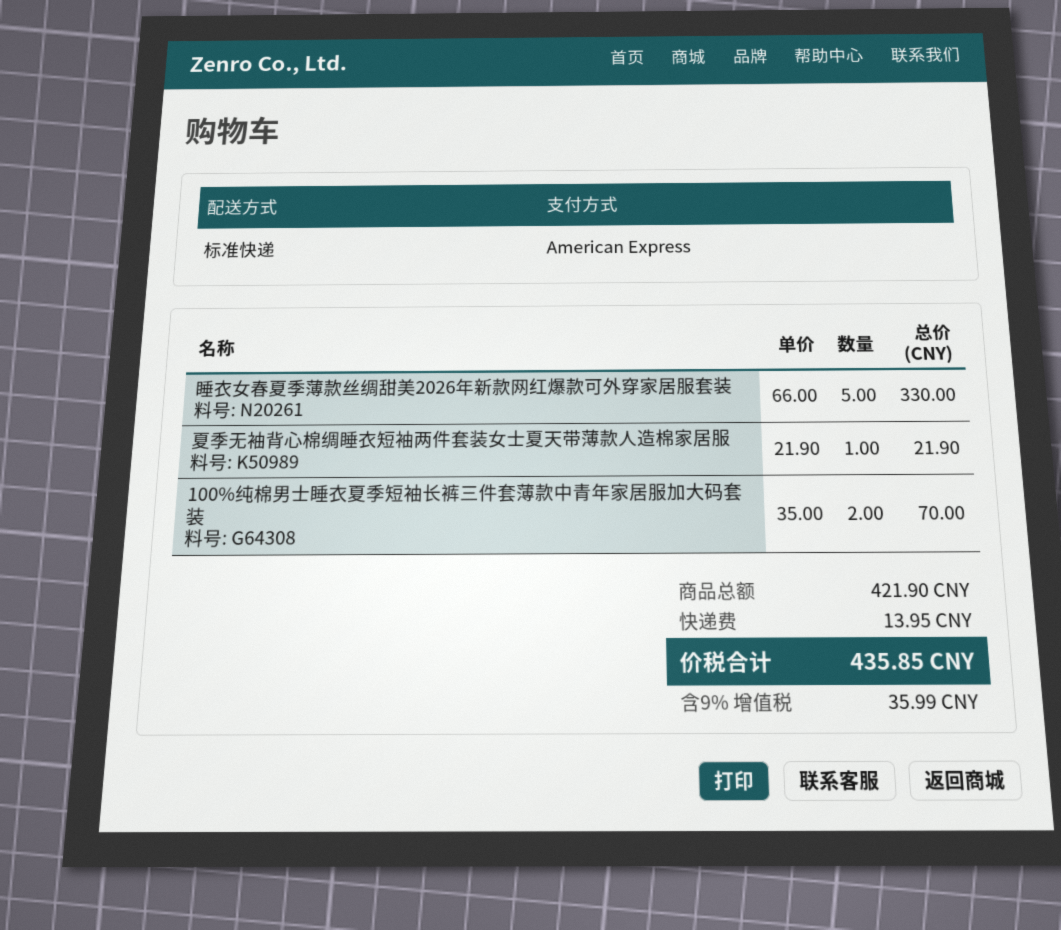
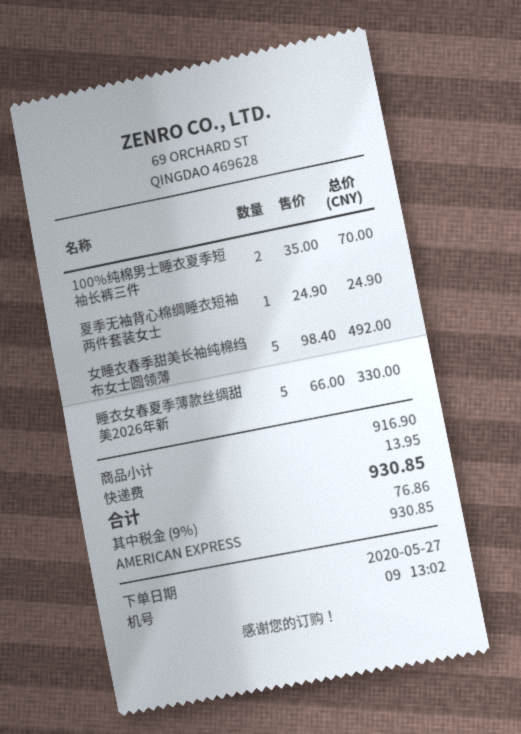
夏季无袖背心棉绸睡衣短袖两件套装女士夏天带薄款人造棉家居服: 1 x 21.90 = 21.90 -> 1 x 24.90 = 24.90
女睡衣春季甜美长袖纯棉绉布女士圆领薄: none -> 5 x 98.40 = 492.00
subtotal: 421.90 -> 916.90
tax: 9% = 35.99 -> 9% = 76.86
total: 435.85 -> 930.85

